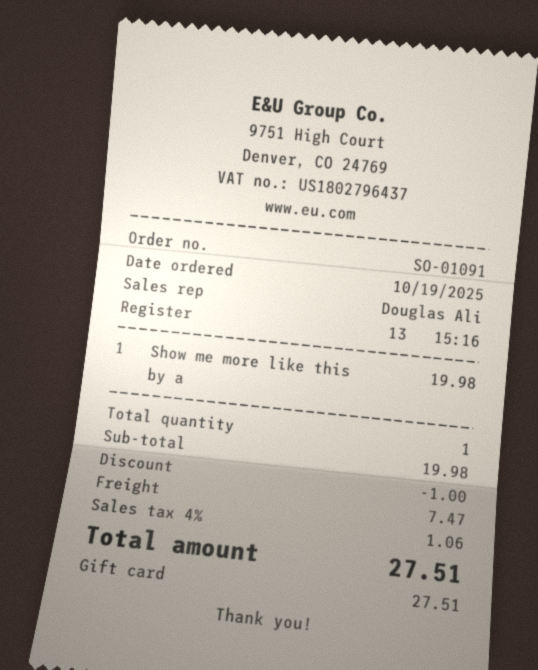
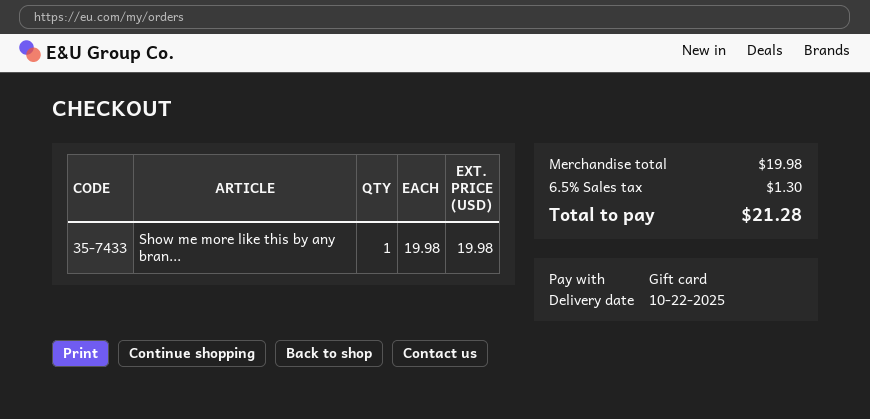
discount: 1.00 -> none
shipping: 7.47 -> none
tax: 4% = 1.06 -> 6.5% = 1.30
total: 27.51 -> 21.28

